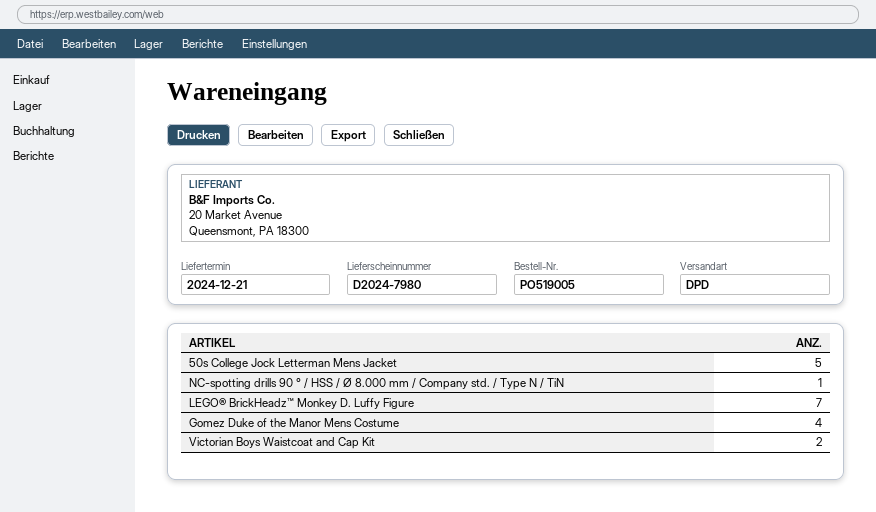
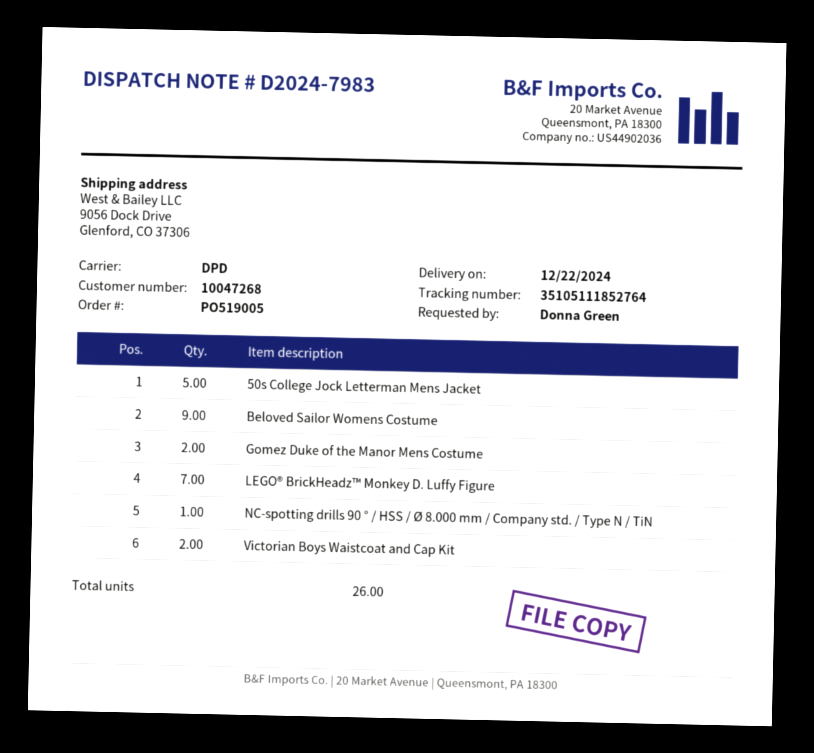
delivery note number: D2024-7980 -> D2024-7983
delivery date: 2024-12-21 -> 2024-12-22
Gomez Duke of the Manor Mens Costume: 4 -> 2
Beloved Sailor Womens Costume: none -> 9

